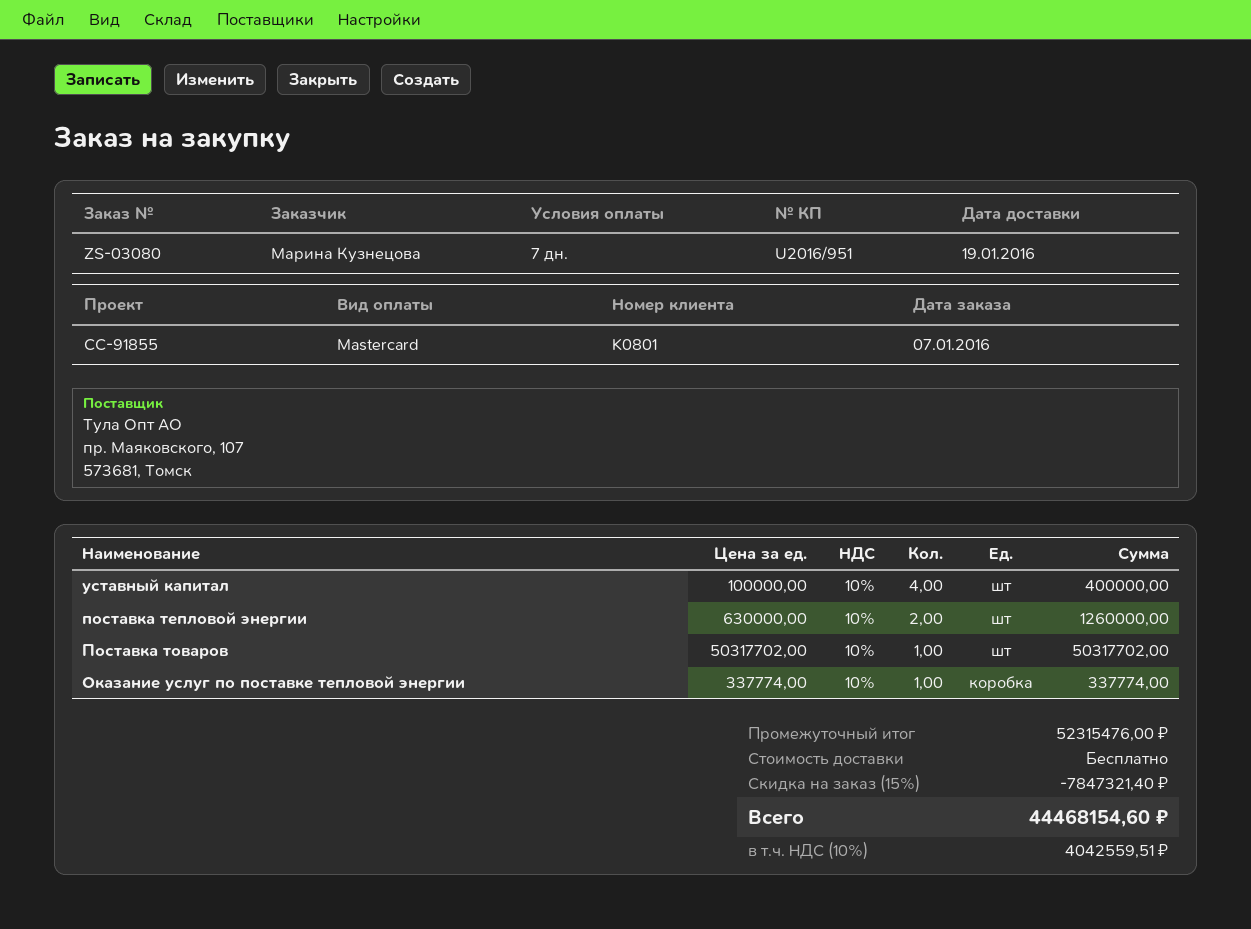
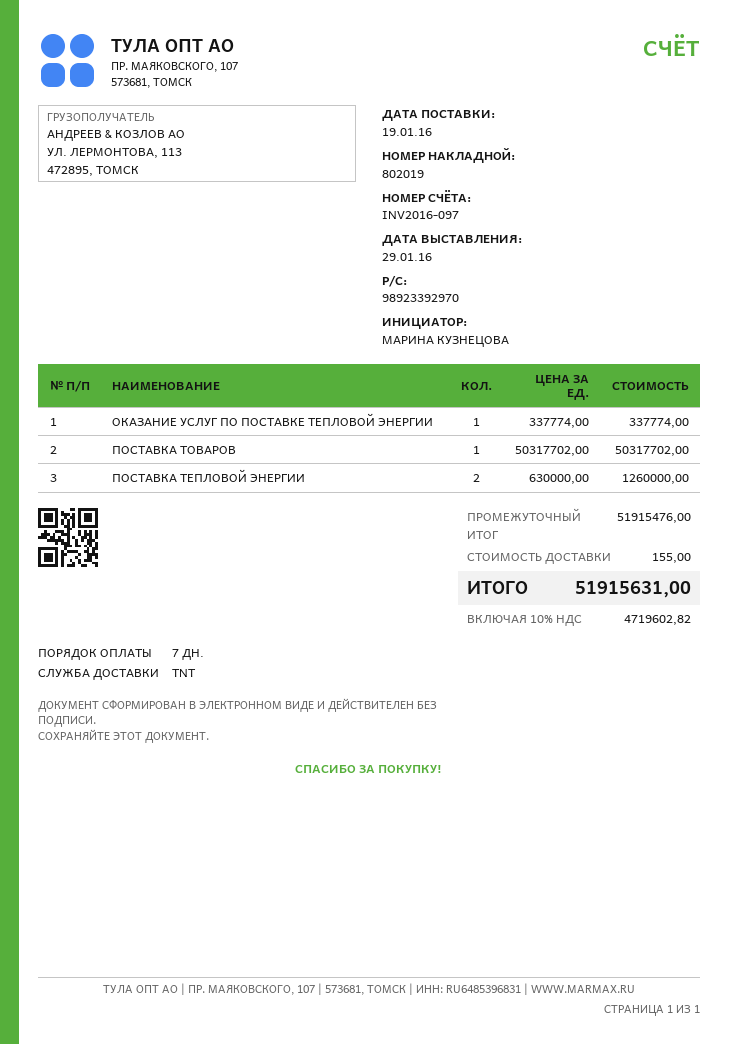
уставный капитал: 4 x 100000.00 = 400000.00 -> none
subtotal: 52315476.00 -> 51915476.00
discount: 15% = 7847321.40 -> none
shipping: 0.00 -> 155.00
tax: 10% = 4042559.51 -> 10% = 4719602.82
total: 44468154.60 -> 51915631.00

